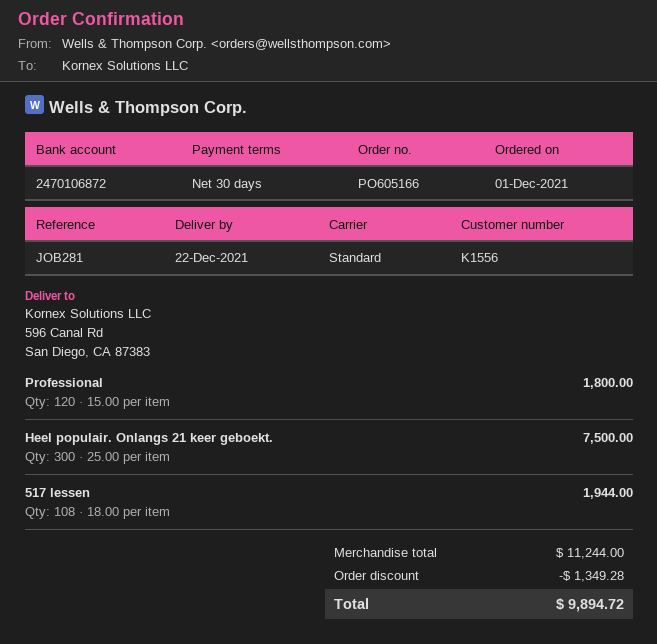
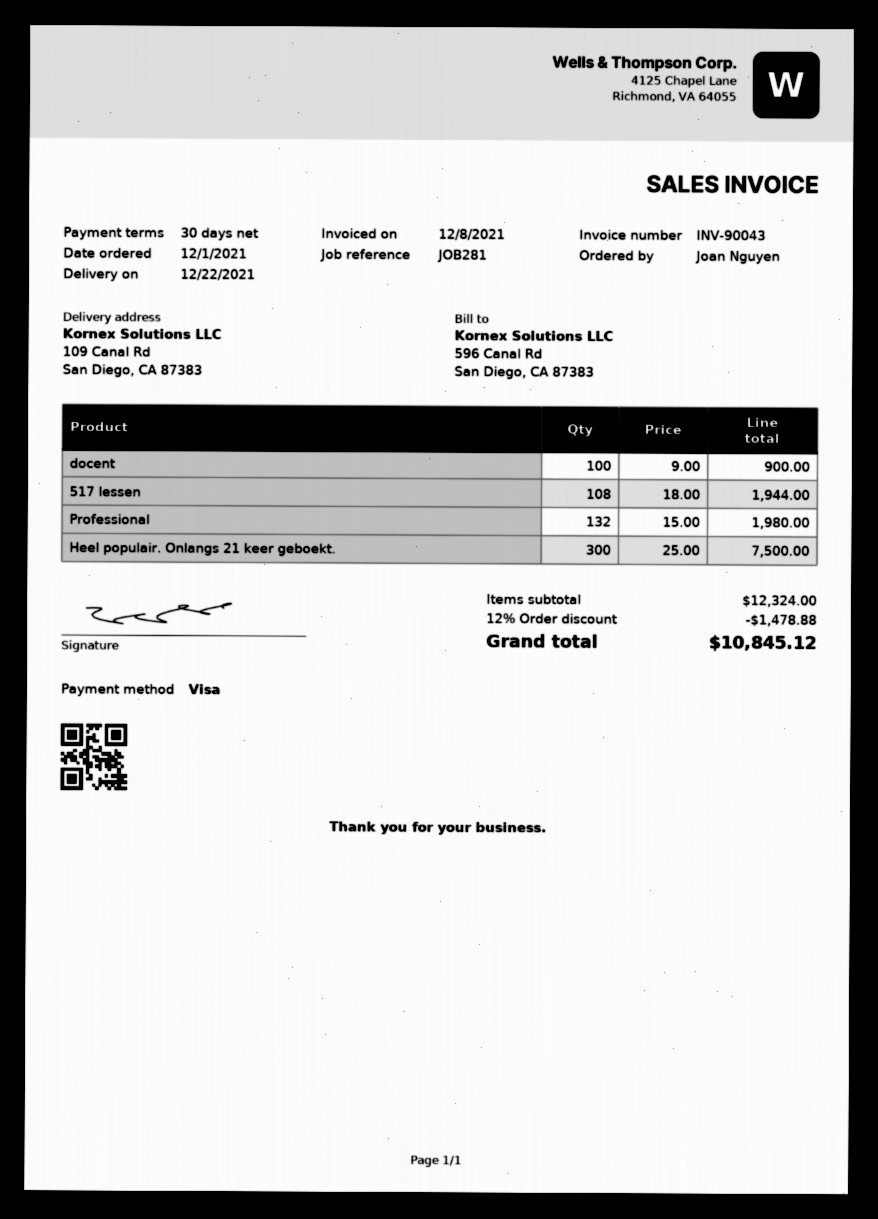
ship to: 596 Canal Rd, San Diego, CA 87383 -> 109 Canal Rd, San Diego, CA 87383
Professional: 120 x 15.00 = 1800.00 -> 132 x 15.00 = 1980.00
docent: none -> 100 x 9.00 = 900.00
subtotal: 11244.00 -> 12324.00
discount: 1349.28 -> 1478.88
total: 9894.72 -> 10845.12

